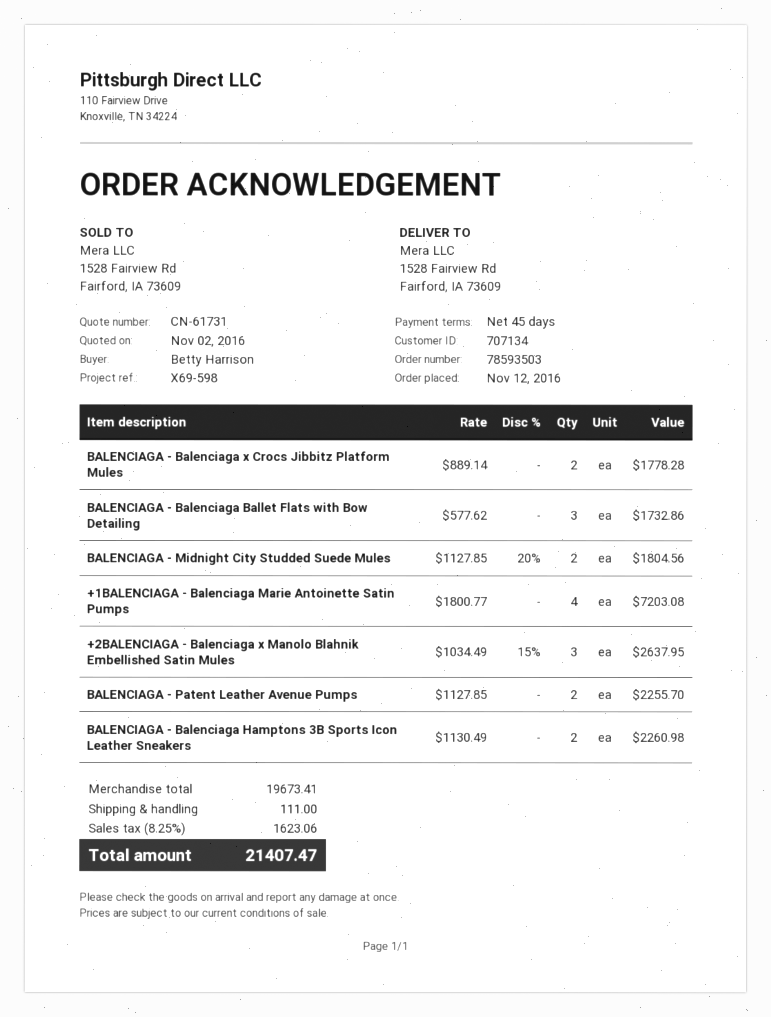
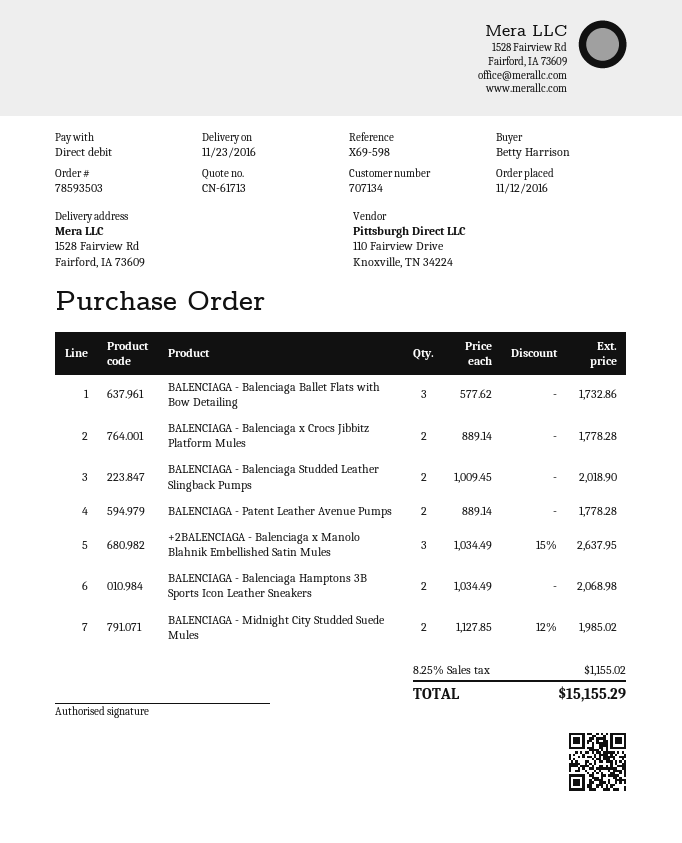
quote number: CN-61731 -> CN-61713
BALENCIAGA - Midnight City Studded Suede Mules: 2 x 1127.85 - 20% = 1804.56 -> 2 x 1127.85 - 12% = 1985.02
+1BALENCIAGA - Balenciaga Marie Antoinette Satin Pumps: 4 x 1800.77 = 7203.08 -> none
BALENCIAGA - Patent Leather Avenue Pumps: 2 x 1127.85 = 2255.70 -> 2 x 889.14 = 1778.28
BALENCIAGA - Balenciaga Hamptons 3B Sports Icon Leather Sneakers: 2 x 1130.49 = 2260.98 -> 2 x 1034.49 = 2068.98
BALENCIAGA - Balenciaga Studded Leather Slingback Pumps: none -> 2 x 1009.45 = 2018.90
shipping: 111.00 -> none
tax: 8.25% = 1623.06 -> 8.25% = 1155.02
total: 21407.47 -> 15155.29

